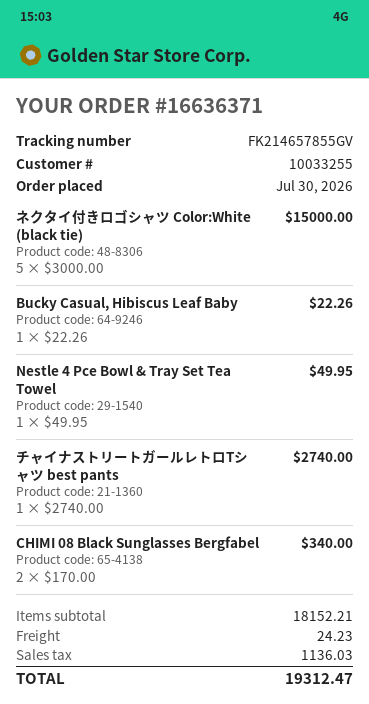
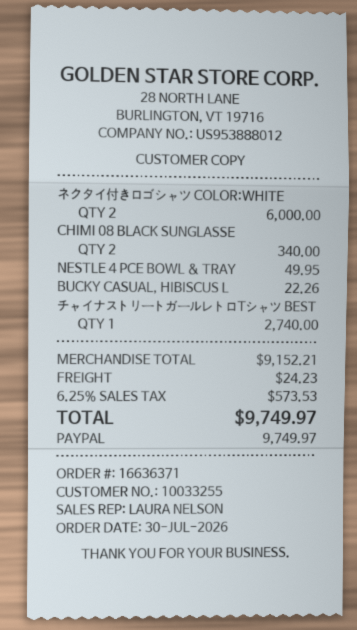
ネクタイ付きロゴシャツ Color:White (black tie): 5 for 15000.00 -> 2 for 6000.00
subtotal: 18152.21 -> 9152.21
tax: 1136.03 -> 573.53
total: 19312.47 -> 9749.97

